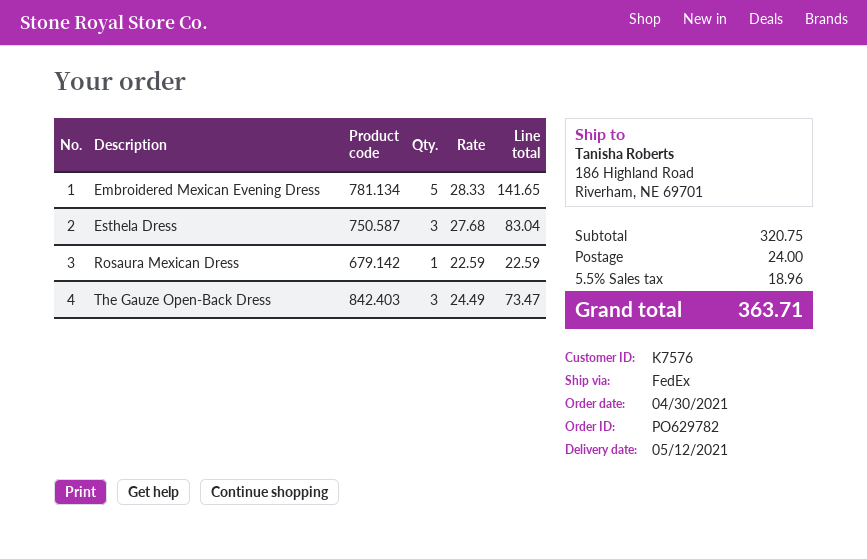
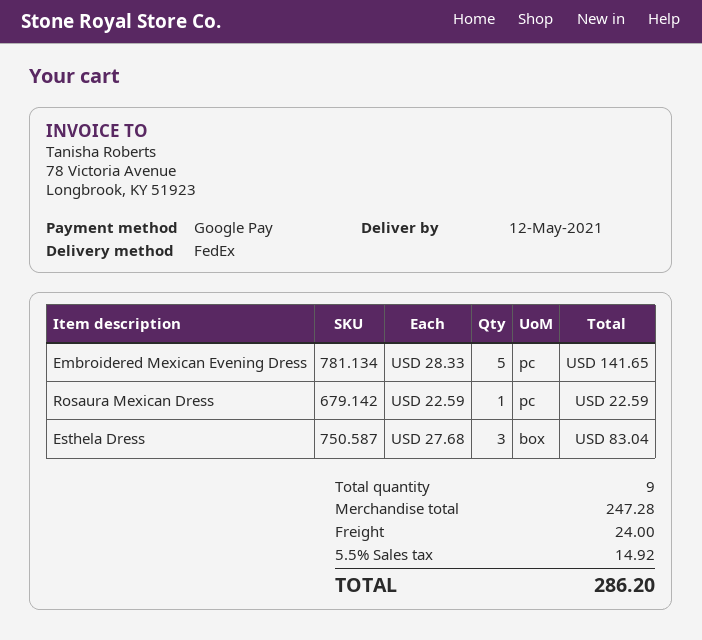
The Gauze Open-Back Dress: 3 x 24.49 = 73.47 -> none
subtotal: 320.75 -> 247.28
tax: 5.5% = 18.96 -> 5.5% = 14.92
total: 363.71 -> 286.20

